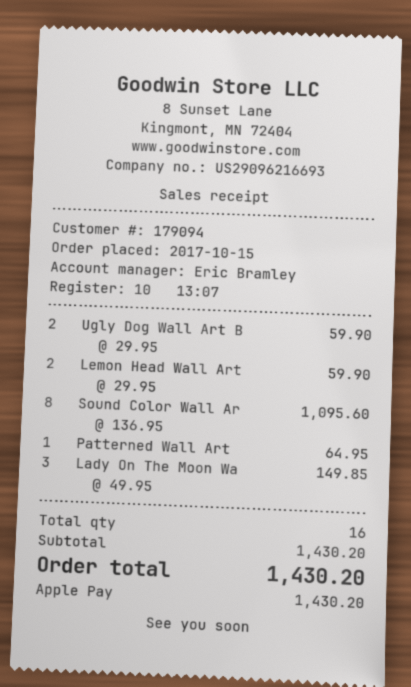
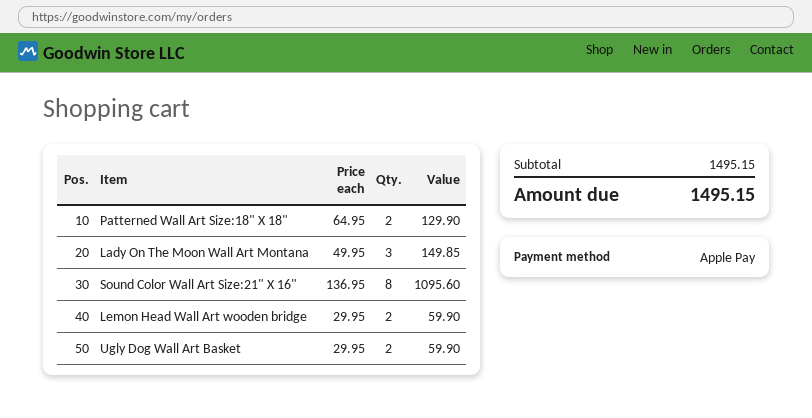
Patterned Wall Art: 1 x 64.95 = 64.95 -> 2 x 64.95 = 129.90
subtotal: 1430.20 -> 1495.15
total: 1430.20 -> 1495.15

